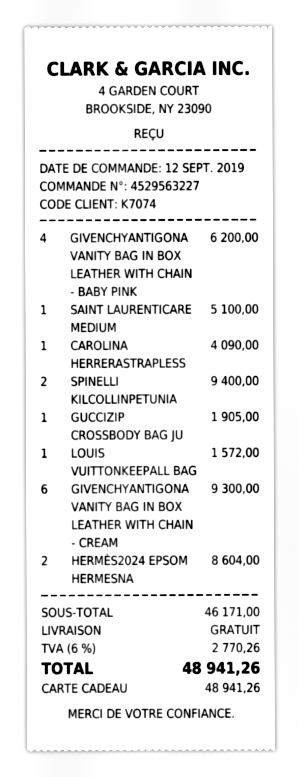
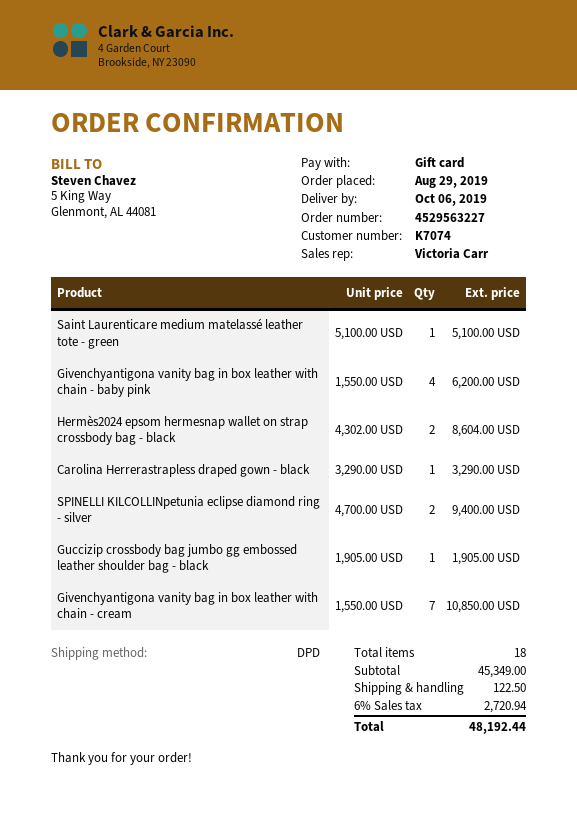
order date: 2019-09-12 -> 2019-08-29
CAROLINA HERRERASTRAPLESS: 1 for 4090.00 -> 1 for 3290.00
LOUIS VUITTONKEEPALL BAG: 1 for 1572.00 -> none
GIVENCHYANTIGONA VANITY BAG IN BOX LEATHER WITH CHAIN - CREAM: 6 for 9300.00 -> 7 for 10850.00
subtotal: 46171.00 -> 45349.00
shipping: 0.00 -> 122.50
tax: 6% = 2770.26 -> 6% = 2720.94
total: 48941.26 -> 48192.44

